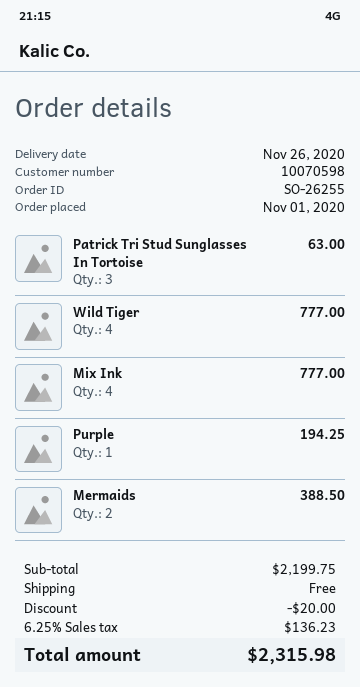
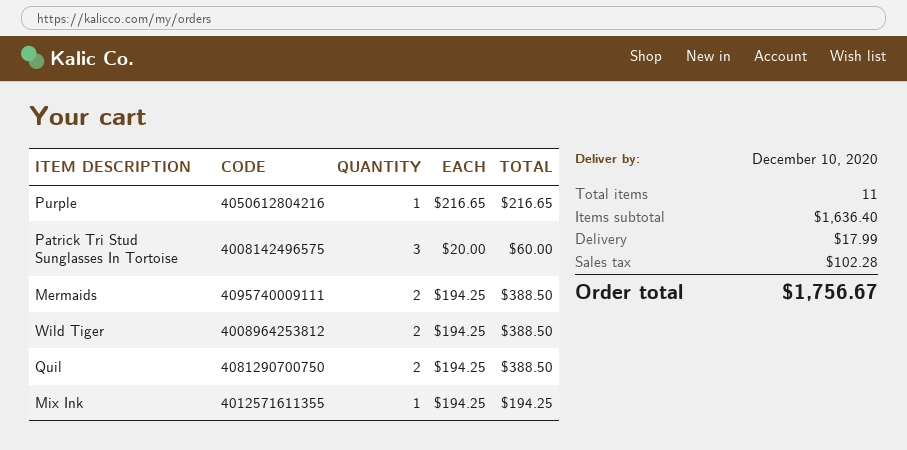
delivery date: 2020-11-26 -> 2020-12-10
Patrick Tri Stud Sunglasses In Tortoise: 3 for 63.00 -> 3 for 60.00
Wild Tiger: 4 for 777.00 -> 2 for 388.50
Mix Ink: 4 for 777.00 -> 1 for 194.25
Purple: 1 for 194.25 -> 1 for 216.65
Quil: none -> 2 for 388.50
subtotal: 2199.75 -> 1636.40
discount: 20.00 -> none
shipping: 0.00 -> 17.99
tax: 136.23 -> 102.28
total: 2315.98 -> 1756.67

